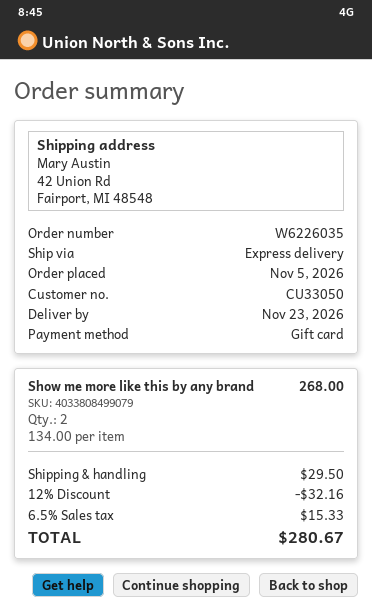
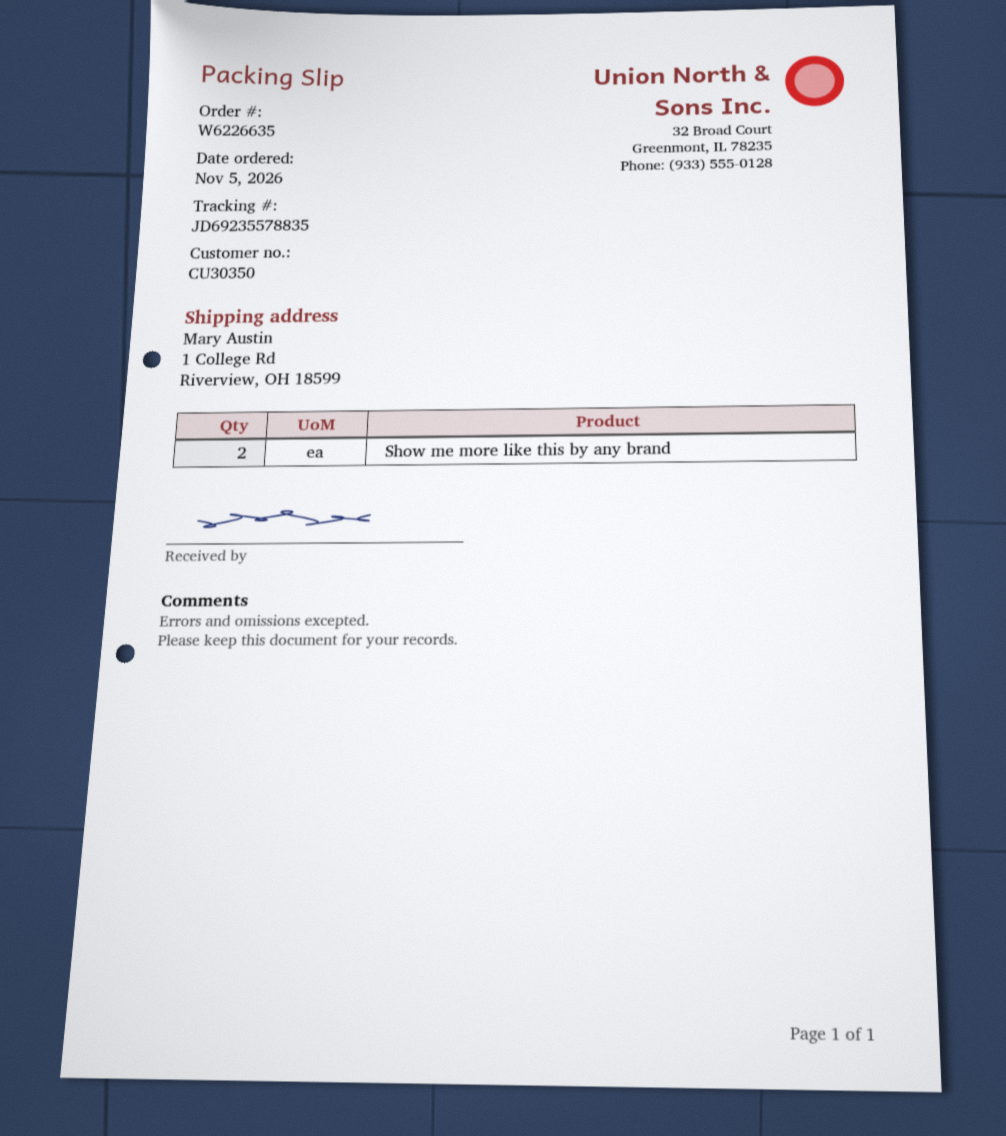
order number: W6226035 -> W6226635
customer number: CU33050 -> CU30350
ship to: 42 Union Rd, Fairport, MI 48548 -> 1 College Rd, Riverview, OH 18599

